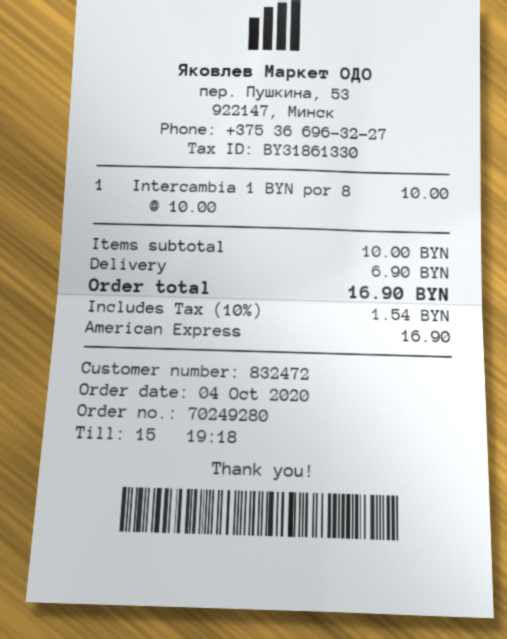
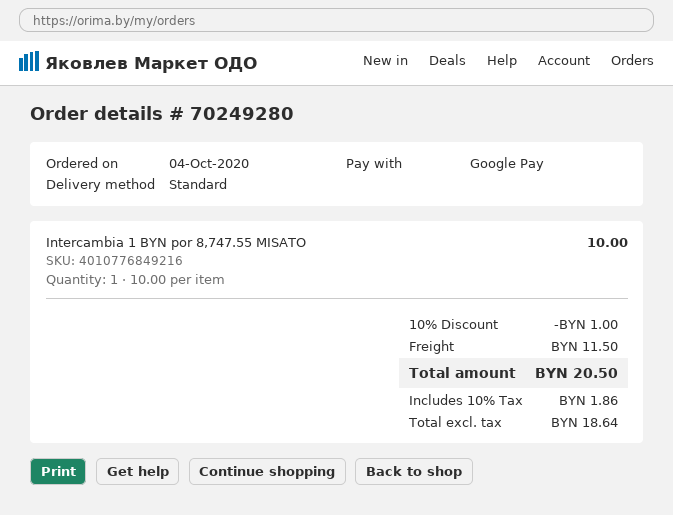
payment method: American Express -> Google Pay
discount: none -> 10% = 1.00
shipping: 6.90 -> 11.50
tax: 10% = 1.54 -> 10% = 1.86
total: 16.90 -> 20.50

